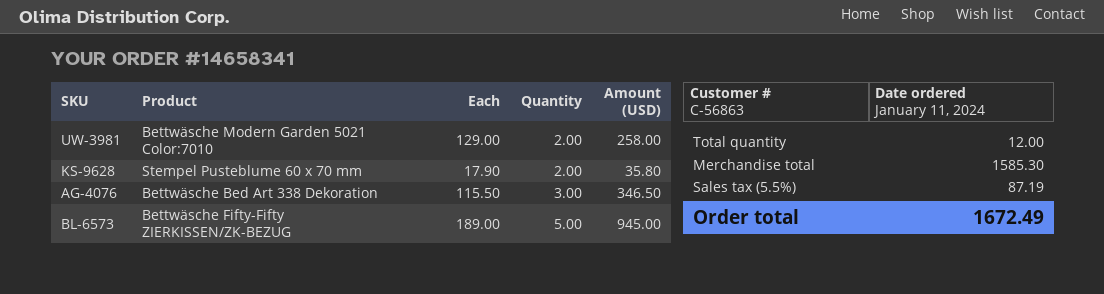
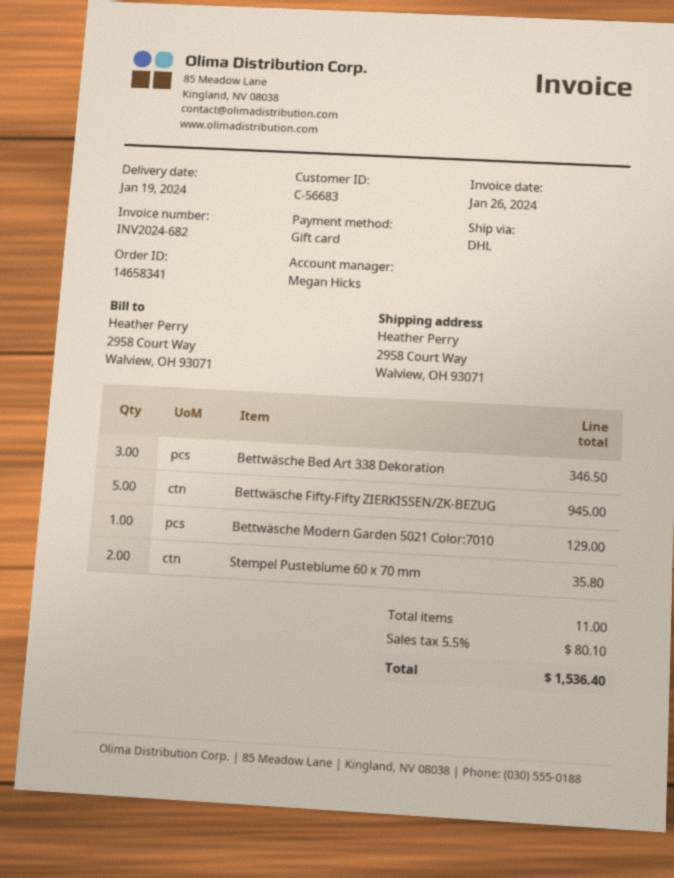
customer number: C-56863 -> C-56683
Bettwäsche Modern Garden 5021 Color:7010: 2 for 258.00 -> 1 for 129.00
total quantity: 12 -> 11
tax: 5.5% = 87.19 -> 5.5% = 80.10
total: 1672.49 -> 1536.40

